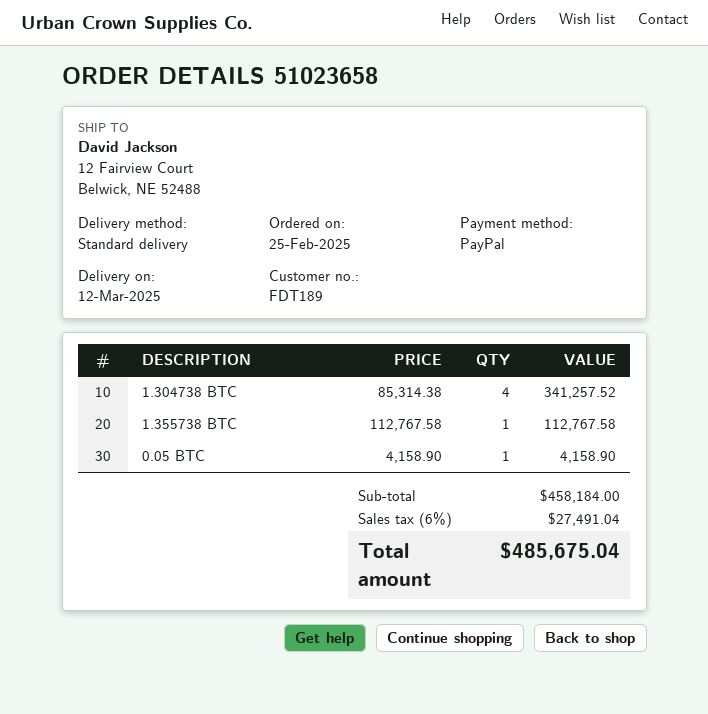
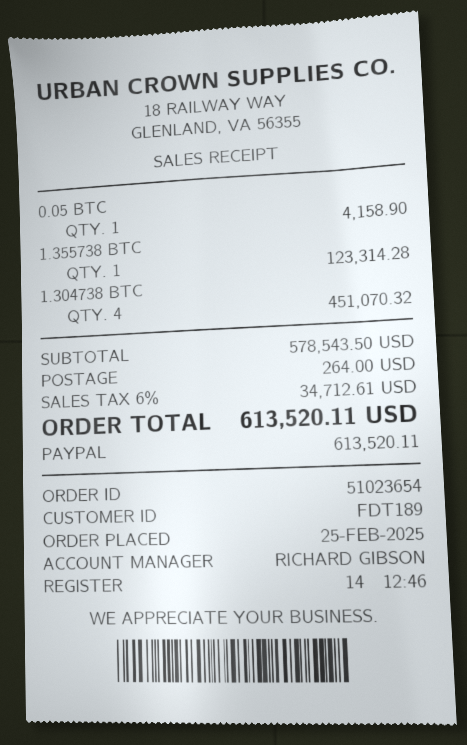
order number: 51023658 -> 51023654
1.304738 BTC: 4 for 341257.52 -> 4 for 451070.32
1.355738 BTC: 1 for 112767.58 -> 1 for 123314.28
subtotal: 458184.00 -> 578543.50
shipping: none -> 264.00
tax: 6% = 27491.04 -> 6% = 34712.61
total: 485675.04 -> 613520.11

